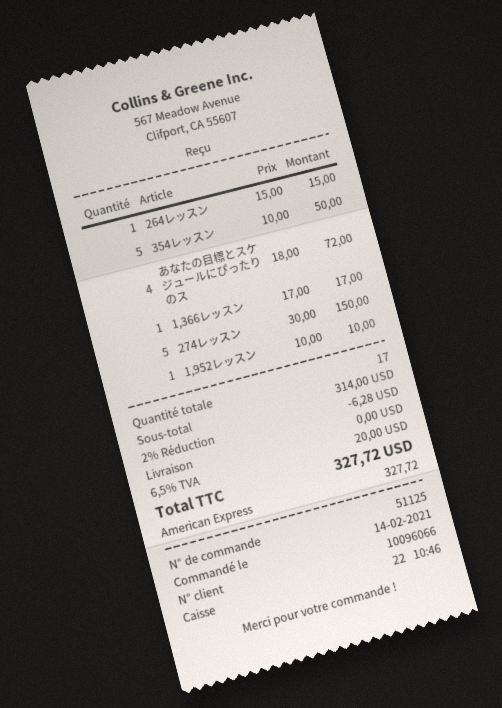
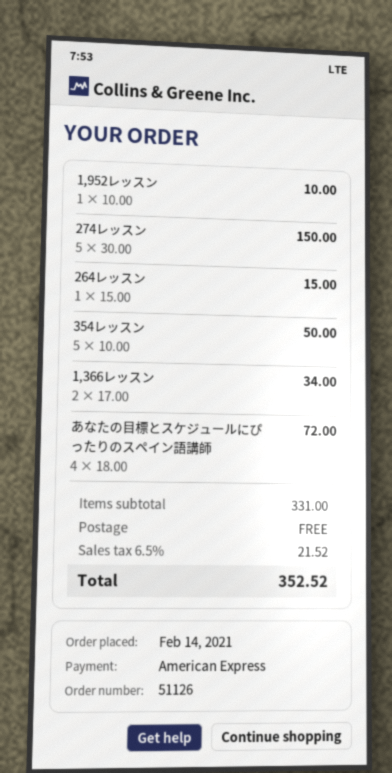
order number: 51125 -> 51126
1,366レッスン: 1 x 17.00 = 17.00 -> 2 x 17.00 = 34.00
subtotal: 314.00 -> 331.00
discount: 2% = 6.28 -> none
tax: 6.5% = 20.00 -> 6.5% = 21.52
total: 327.72 -> 352.52

